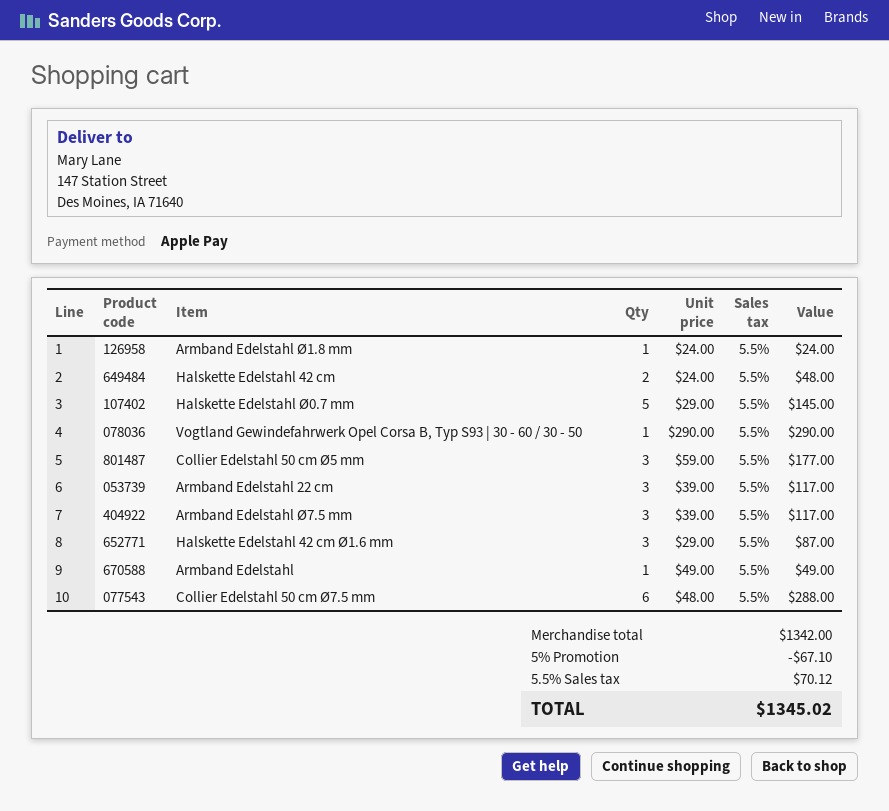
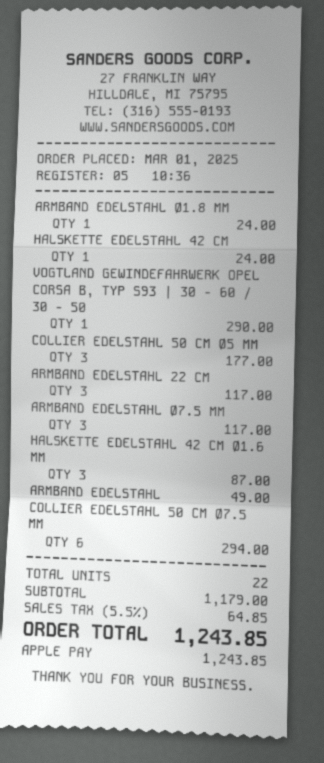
Halskette Edelstahl 42 cm: 2 for 48.00 -> 1 for 24.00
Halskette Edelstahl Ø0.7 mm: 5 for 145.00 -> none
Collier Edelstahl 50 cm Ø7.5 mm: 6 for 288.00 -> 6 for 294.00
subtotal: 1342.00 -> 1179.00
discount: 5% = 67.10 -> none
tax: 5.5% = 70.12 -> 5.5% = 64.85
total: 1345.02 -> 1243.85

